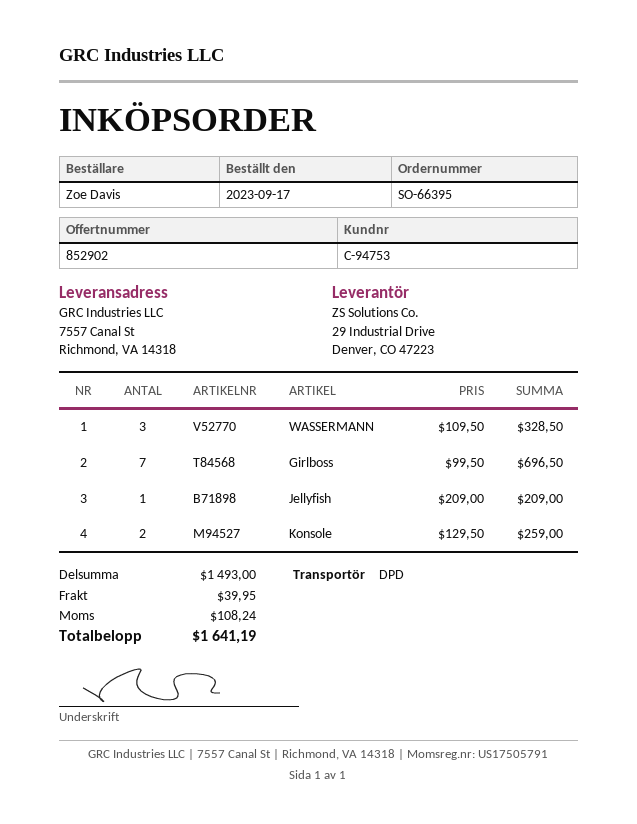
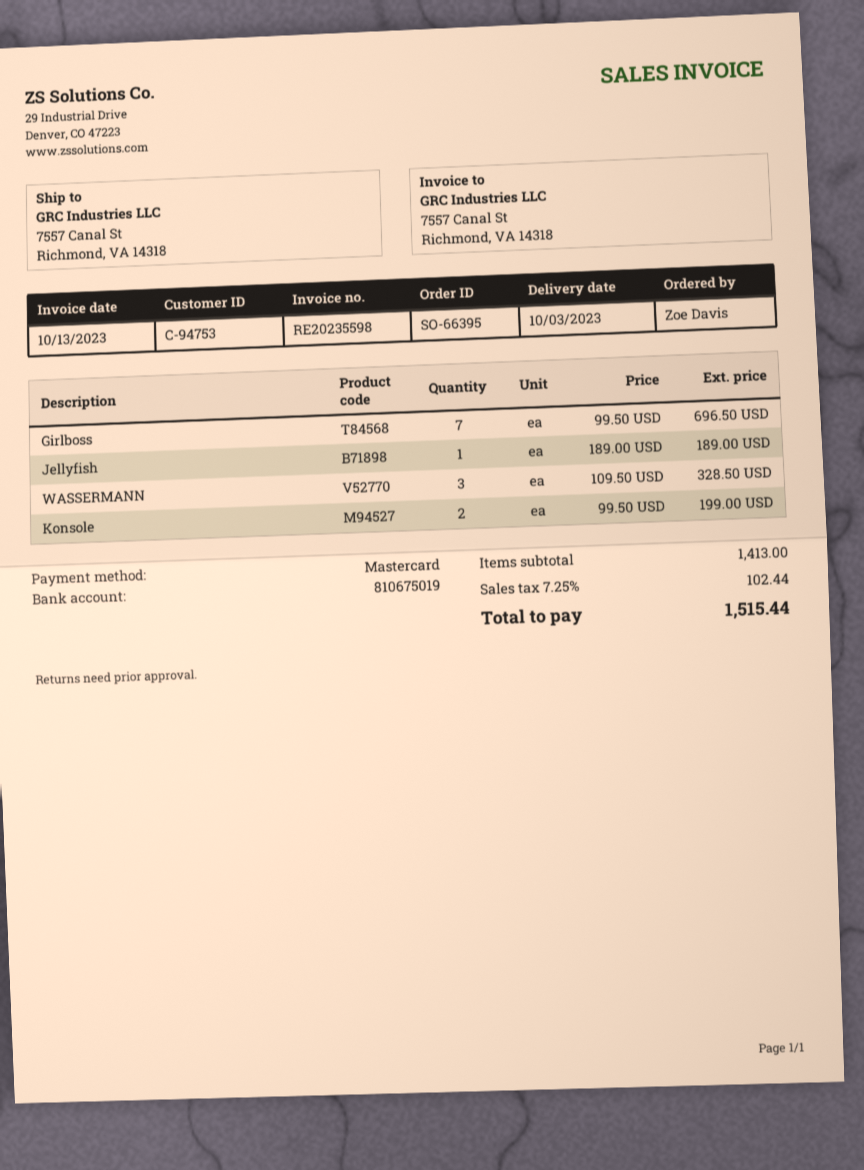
Jellyfish: 1 x 209.00 = 209.00 -> 1 x 189.00 = 189.00
Konsole: 2 x 129.50 = 259.00 -> 2 x 99.50 = 199.00
subtotal: 1493.00 -> 1413.00
shipping: 39.95 -> none
tax: 108.24 -> 102.44
total: 1641.19 -> 1515.44

